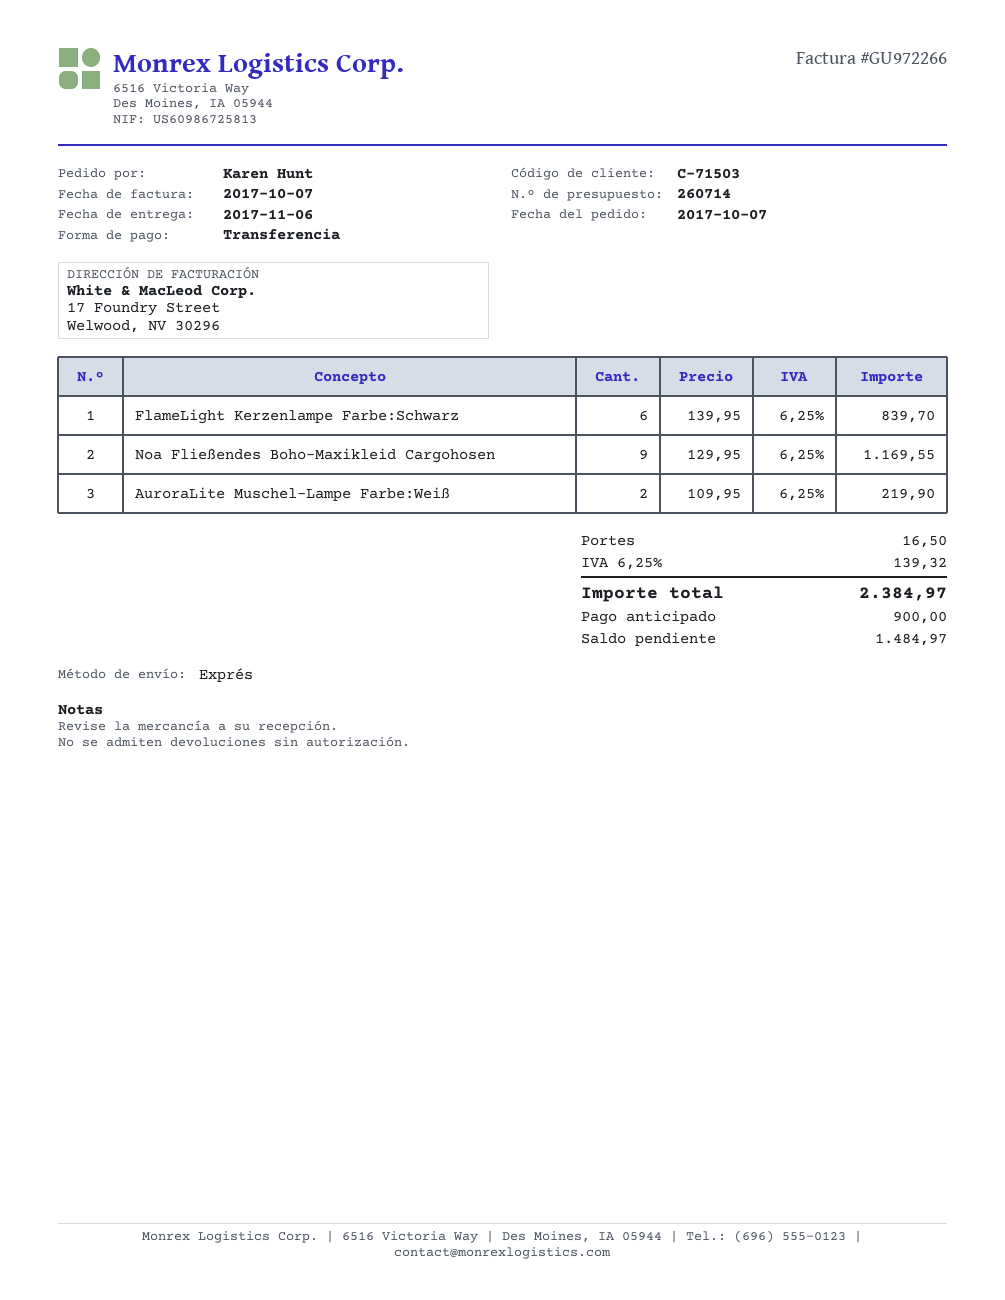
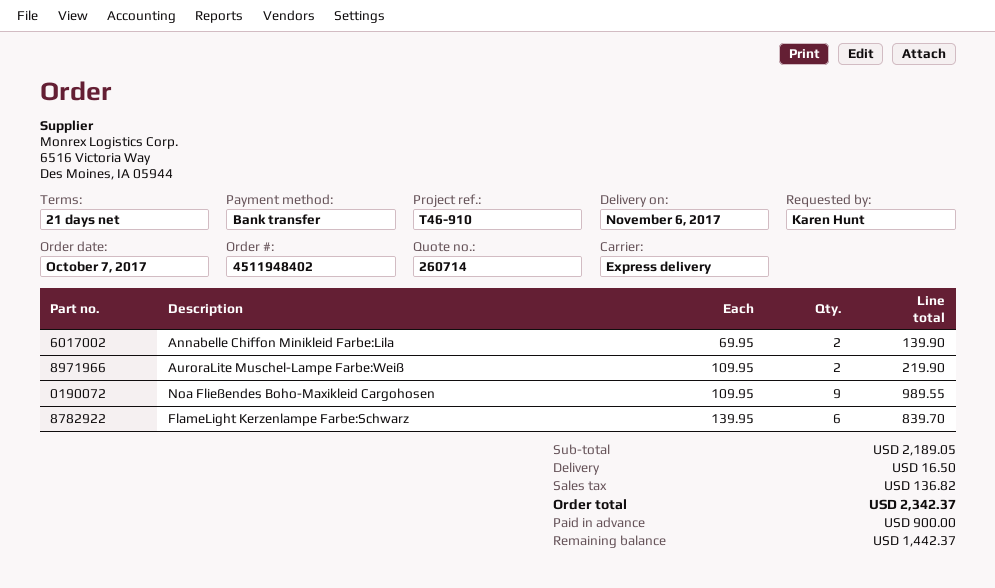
Noa Fließendes Boho-Maxikleid Cargohosen: 9 x 129.95 = 1169.55 -> 9 x 109.95 = 989.55
Annabelle Chiffon Minikleid Farbe:Lila: none -> 2 x 69.95 = 139.90
tax: 139.32 -> 136.82
total: 2384.97 -> 2342.37
balance: 1484.97 -> 1442.37

